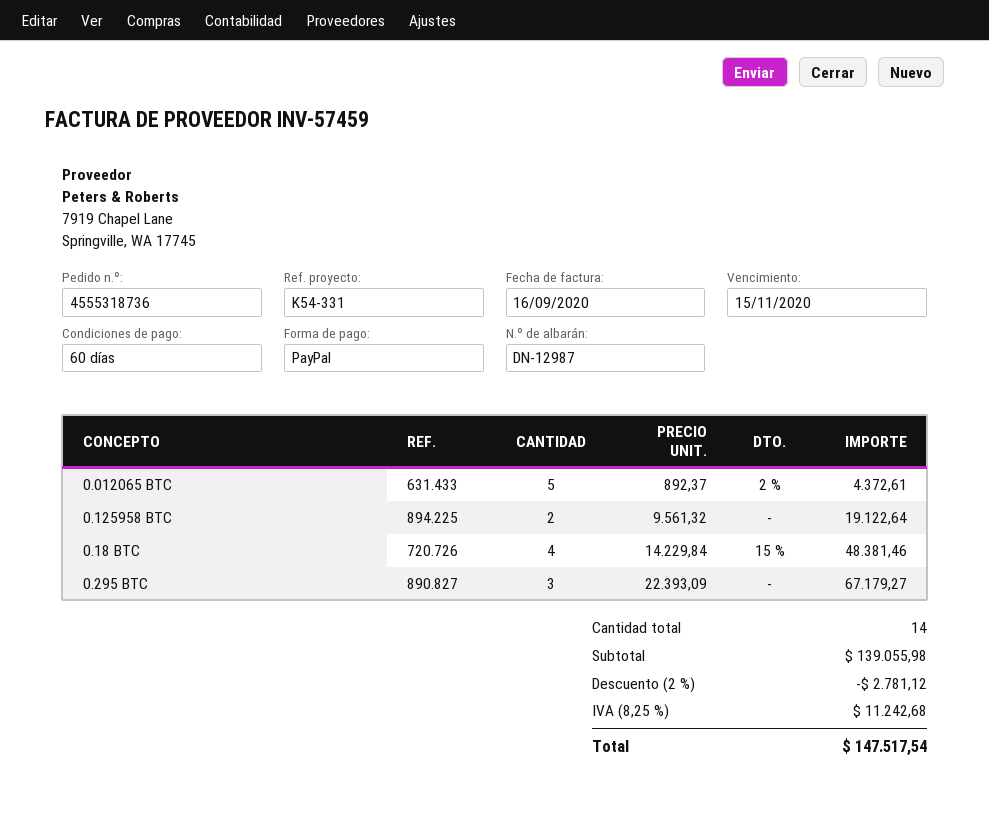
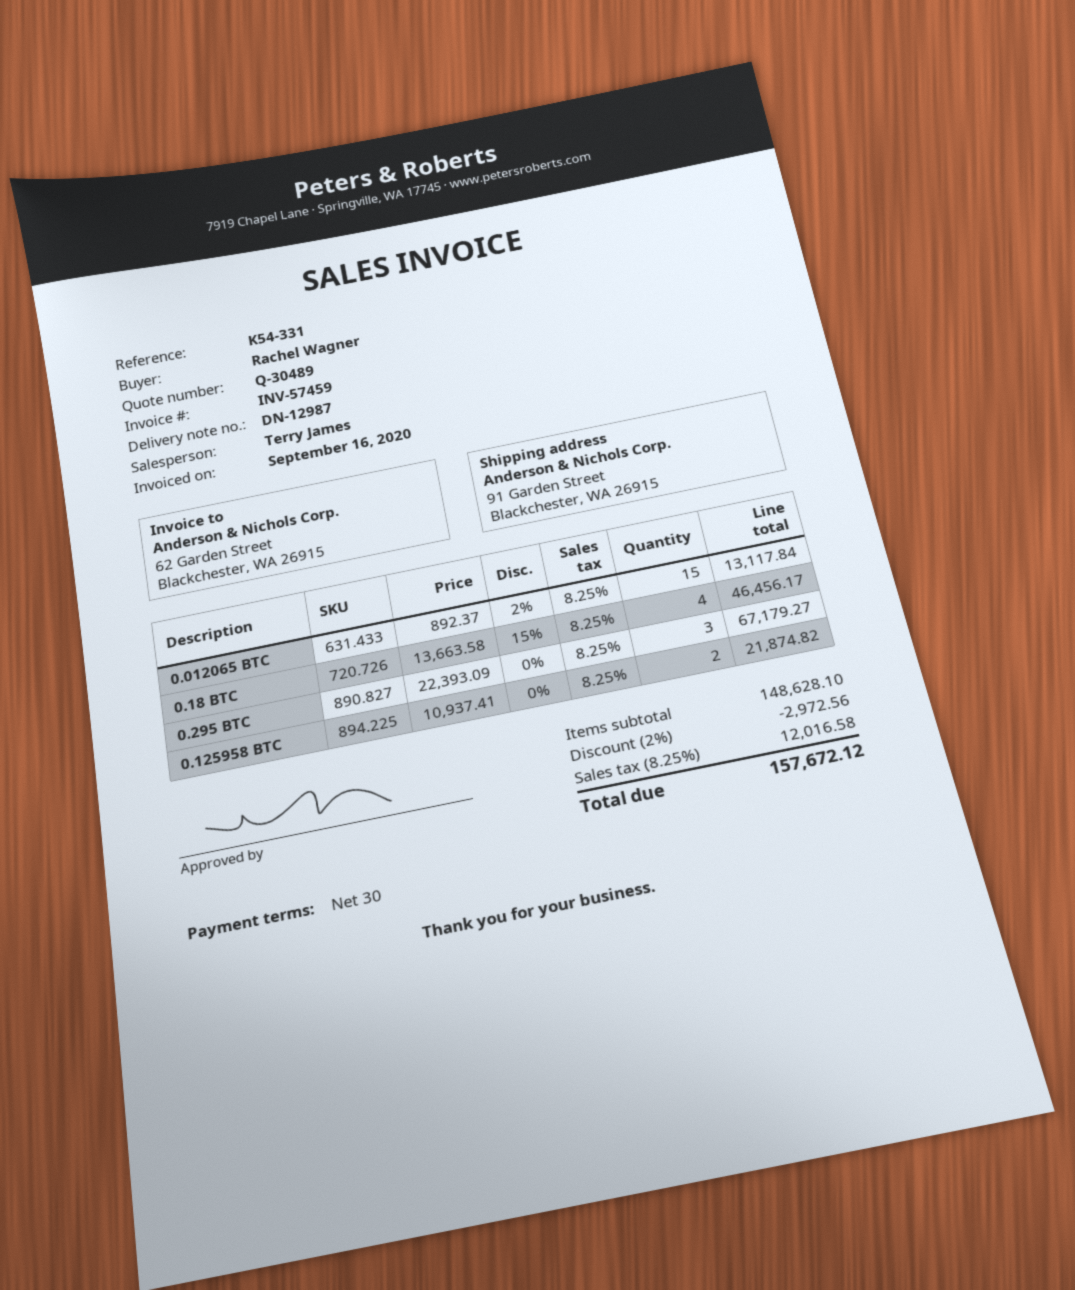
payment terms: 60 days -> 30 days
0.012065 BTC: 5 x 892.37 - 2% = 4372.61 -> 15 x 892.37 - 2% = 13117.84
0.125958 BTC: 2 x 9561.32 = 19122.64 -> 2 x 10937.41 = 21874.82
0.18 BTC: 4 x 14229.84 - 15% = 48381.46 -> 4 x 13663.58 - 15% = 46456.17
subtotal: 139055.98 -> 148628.10
discount: 2% = 2781.12 -> 2% = 2972.56
tax: 8.25% = 11242.68 -> 8.25% = 12016.58
total: 147517.54 -> 157672.12

